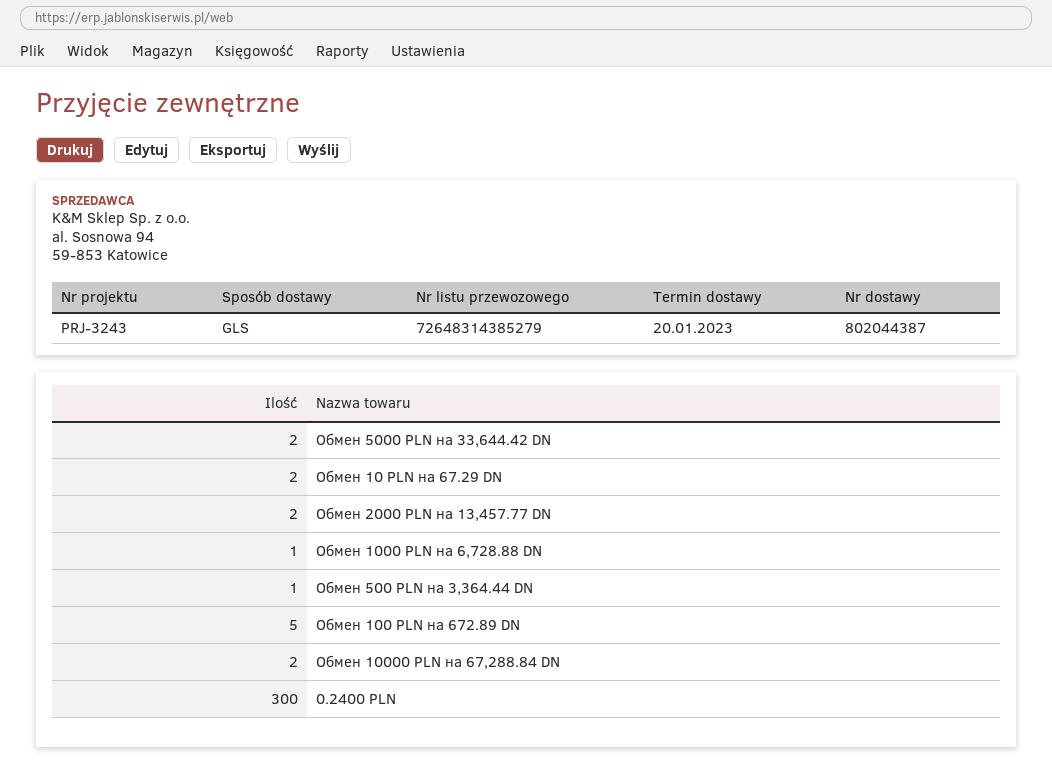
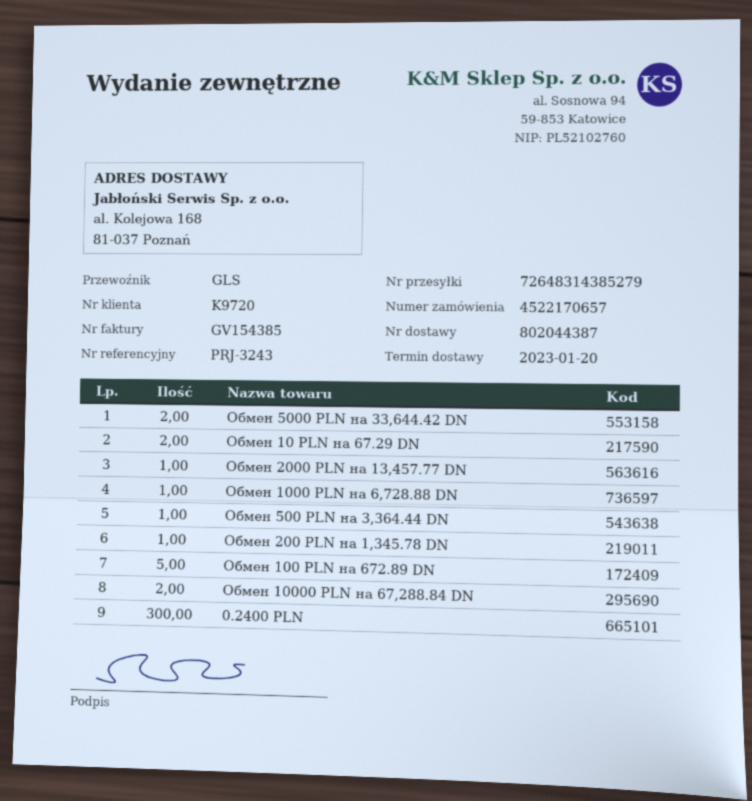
Обмен 2000 PLN на 13,457.77 DN: 2 -> 1
Обмен 200 PLN на 1,345.78 DN: none -> 1

